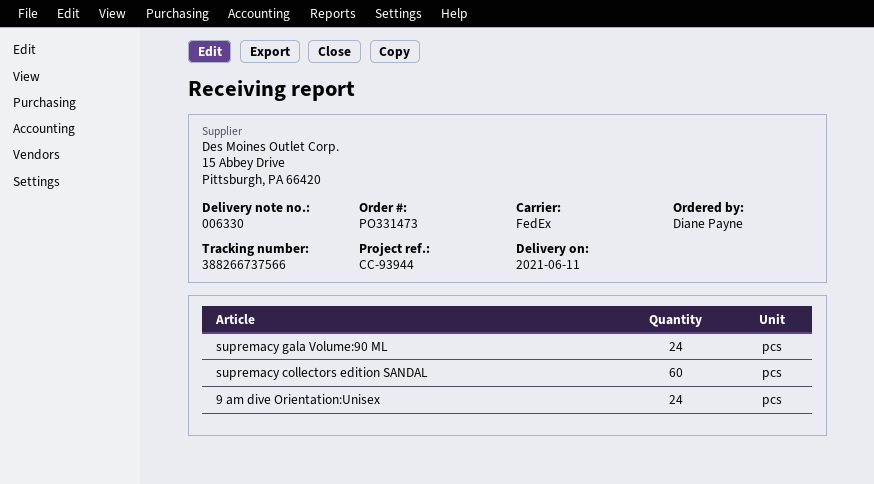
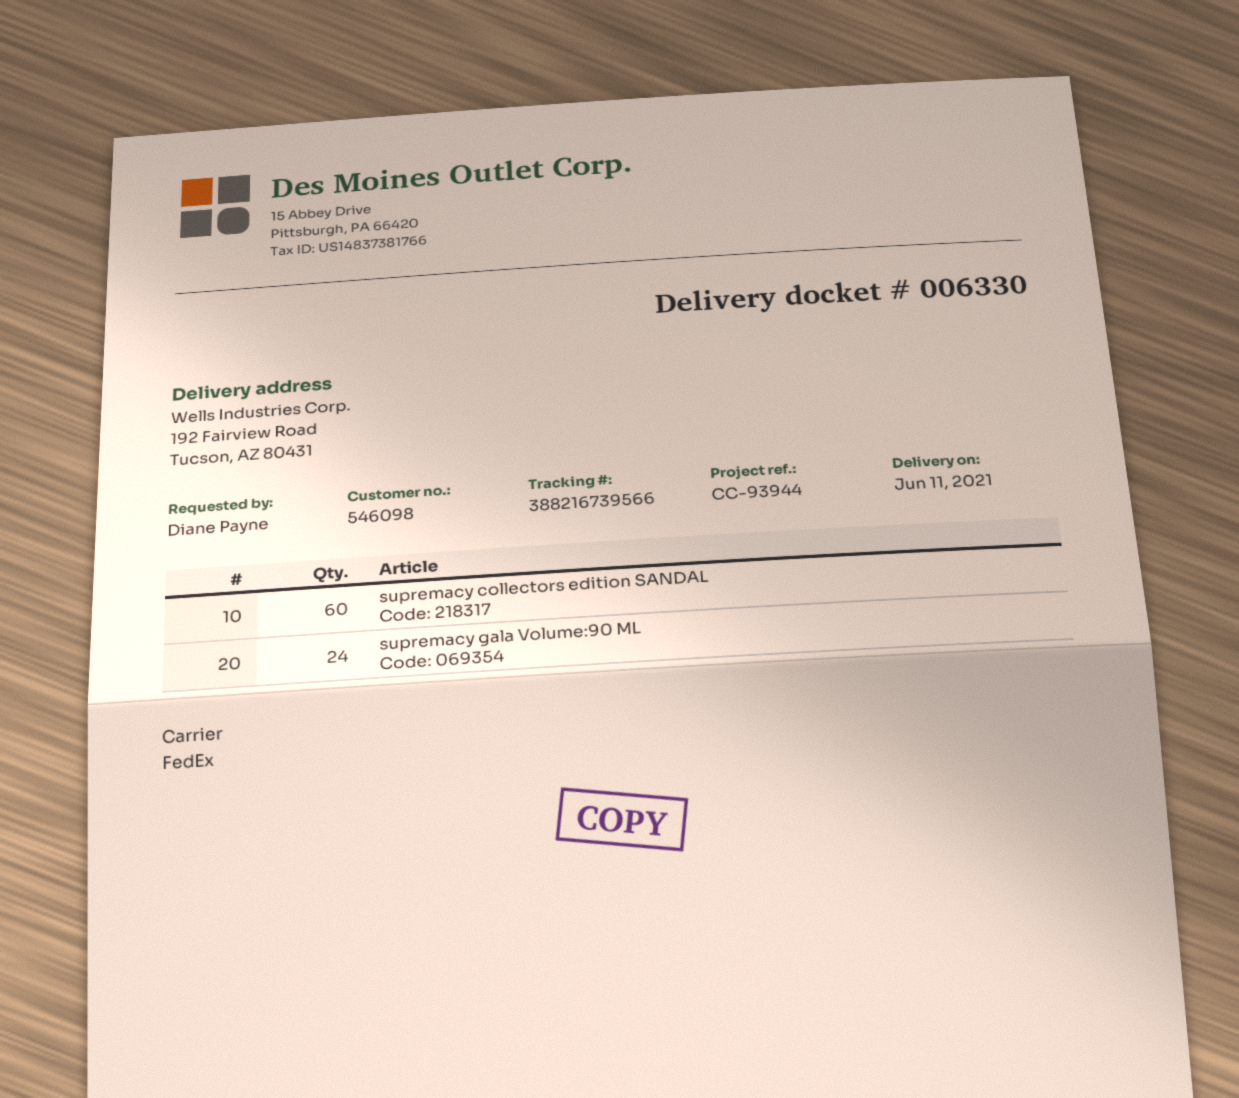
tracking number: 388266737566 -> 388216739566
9 am dive Orientation:Unisex: 24 -> none

